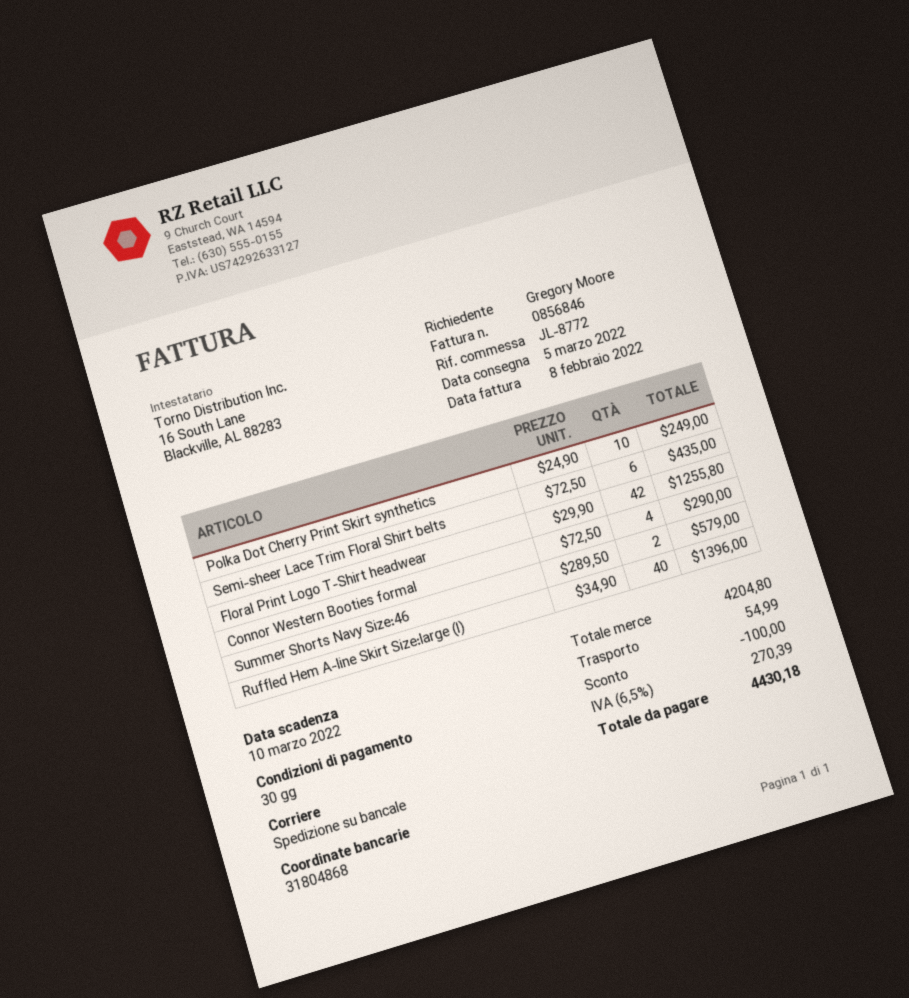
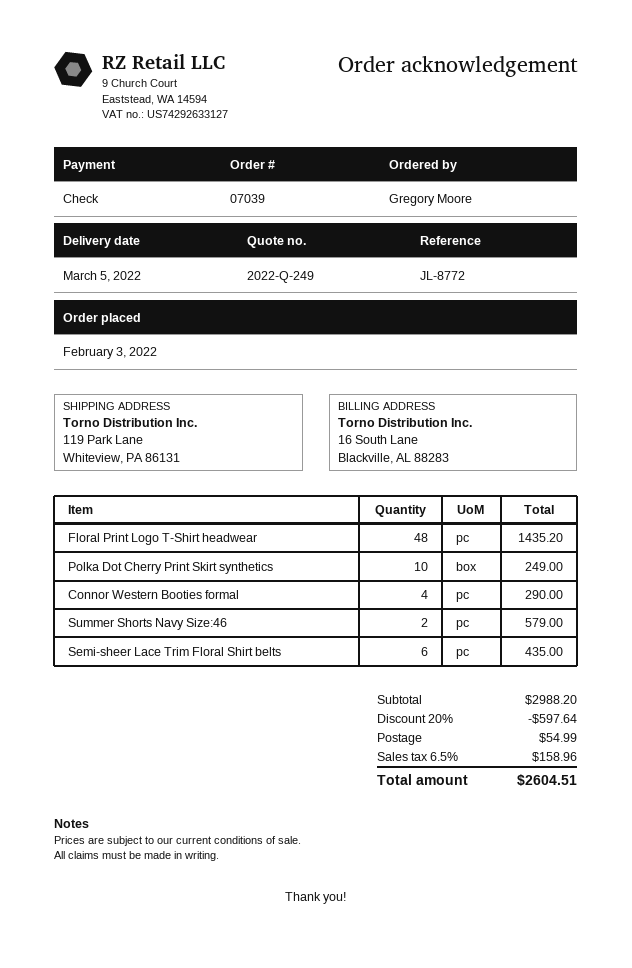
Floral Print Logo T-Shirt headwear: 42 for 1255.80 -> 48 for 1435.20
Ruffled Hem A-line Skirt Size:large (l): 40 for 1396.00 -> none
subtotal: 4204.80 -> 2988.20
discount: 100.00 -> 597.64
tax: 6.5% = 270.39 -> 6.5% = 158.96
total: 4430.18 -> 2604.51

